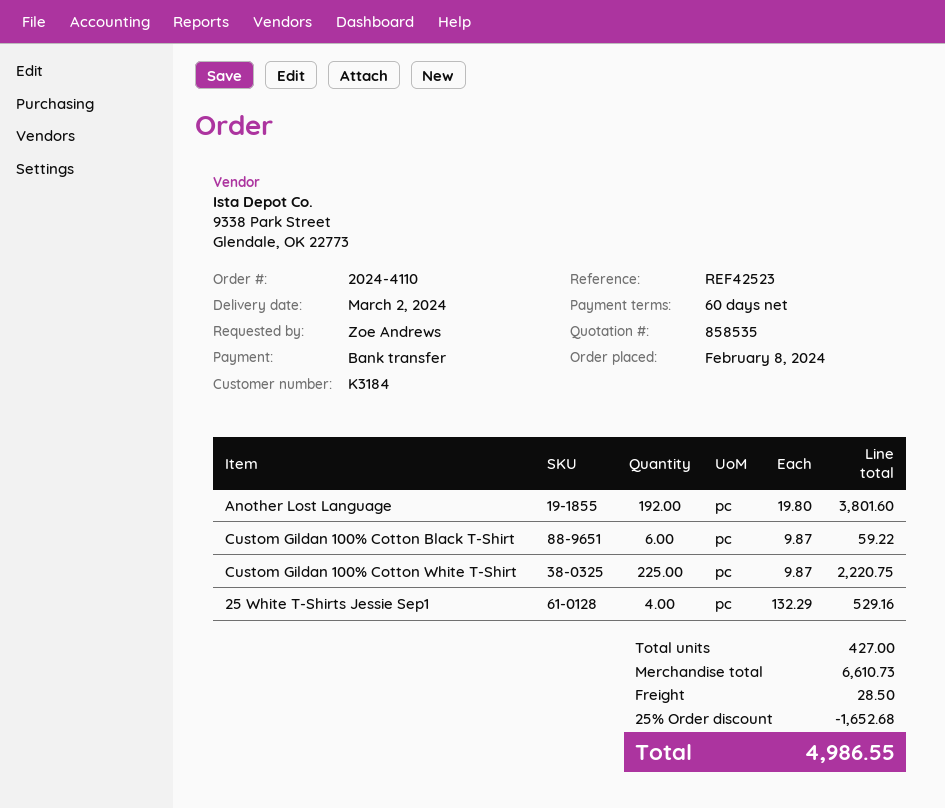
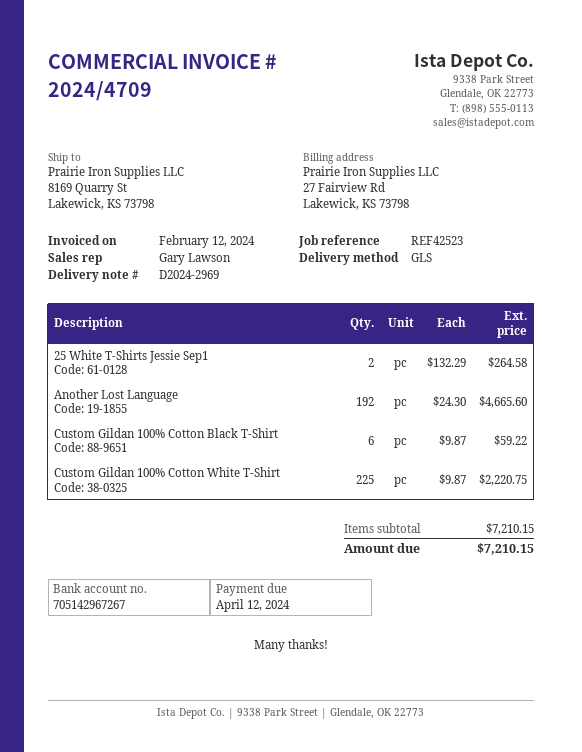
Another Lost Language: 192 x 19.80 = 3801.60 -> 192 x 24.30 = 4665.60
25 White T-Shirts Jessie Sep1: 4 x 132.29 = 529.16 -> 2 x 132.29 = 264.58
subtotal: 6610.73 -> 7210.15
discount: 25% = 1652.68 -> none
shipping: 28.50 -> none
total: 4986.55 -> 7210.15

